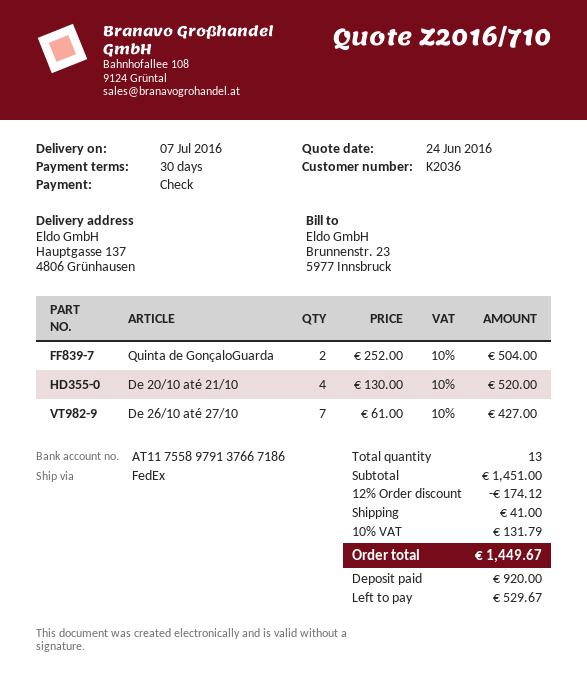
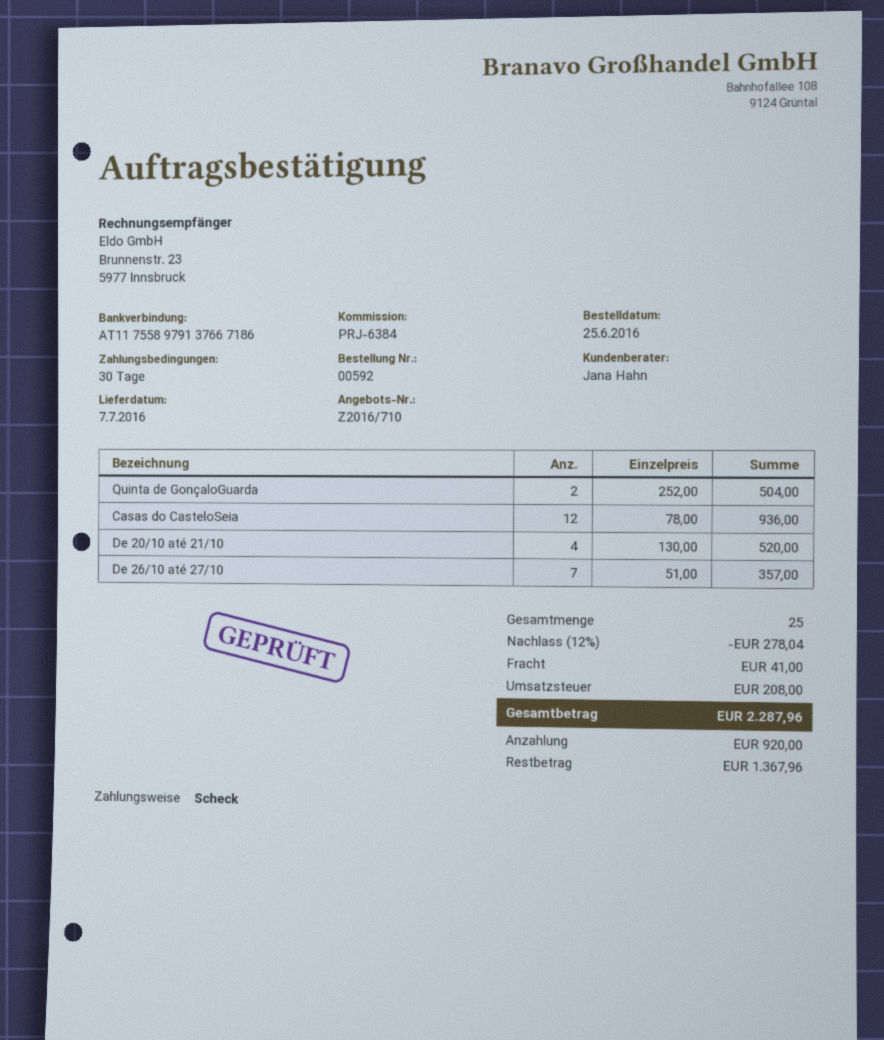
De 26/10 até 27/10: 7 x 61.00 = 427.00 -> 7 x 51.00 = 357.00
Casas do CasteloSeia: none -> 12 x 78.00 = 936.00
total quantity: 13 -> 25
discount: 12% = 174.12 -> 12% = 278.04
tax: 131.79 -> 208.00
total: 1449.67 -> 2287.96
balance: 529.67 -> 1367.96

